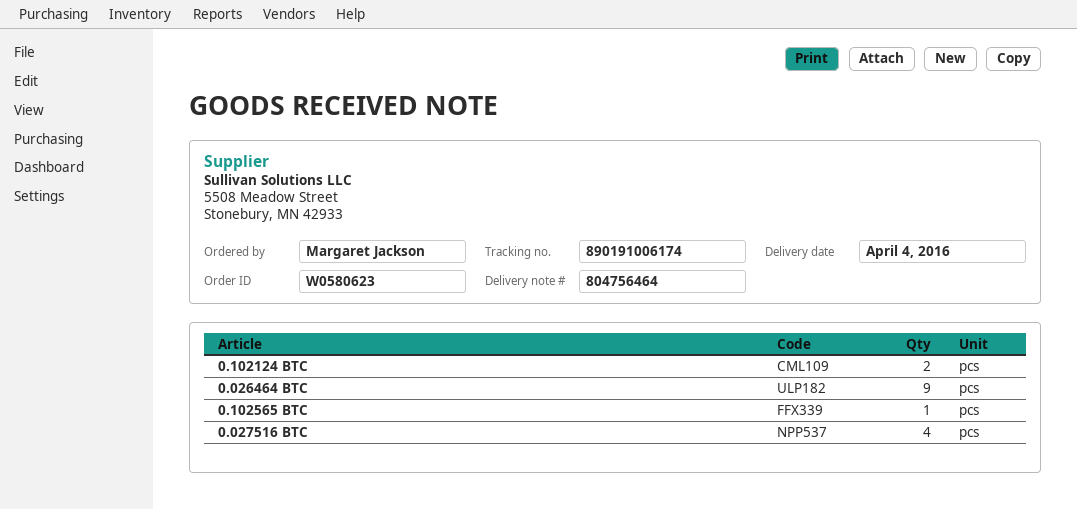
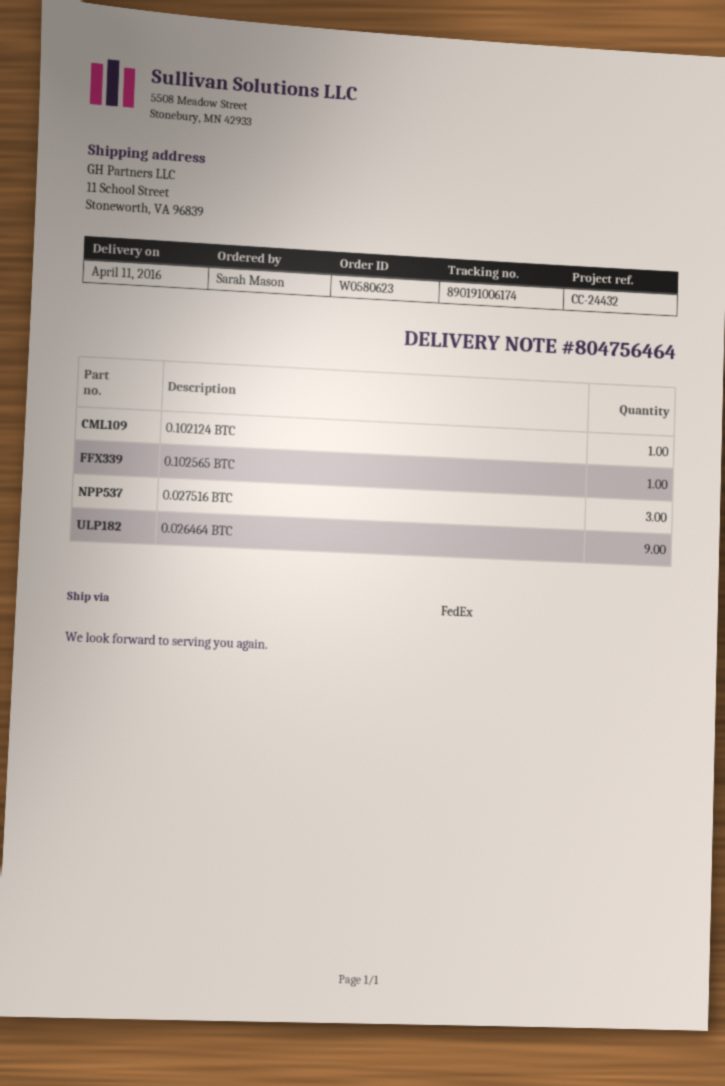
delivery date: 2016-04-04 -> 2016-04-11
ordered by: Margaret Jackson -> Sarah Mason
0.102124 BTC: 2 -> 1
0.027516 BTC: 4 -> 3

